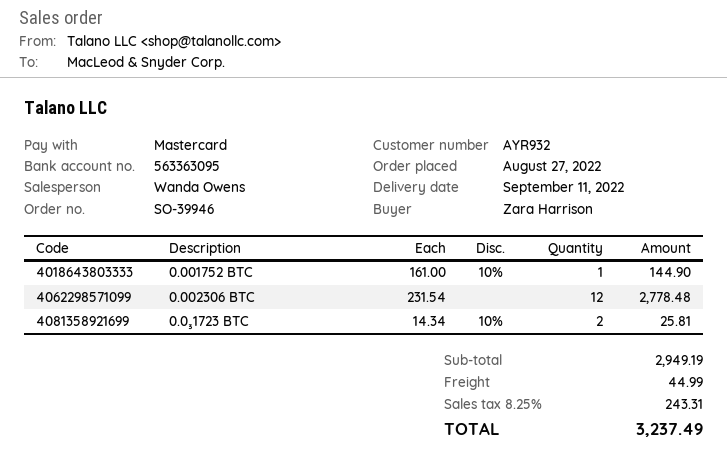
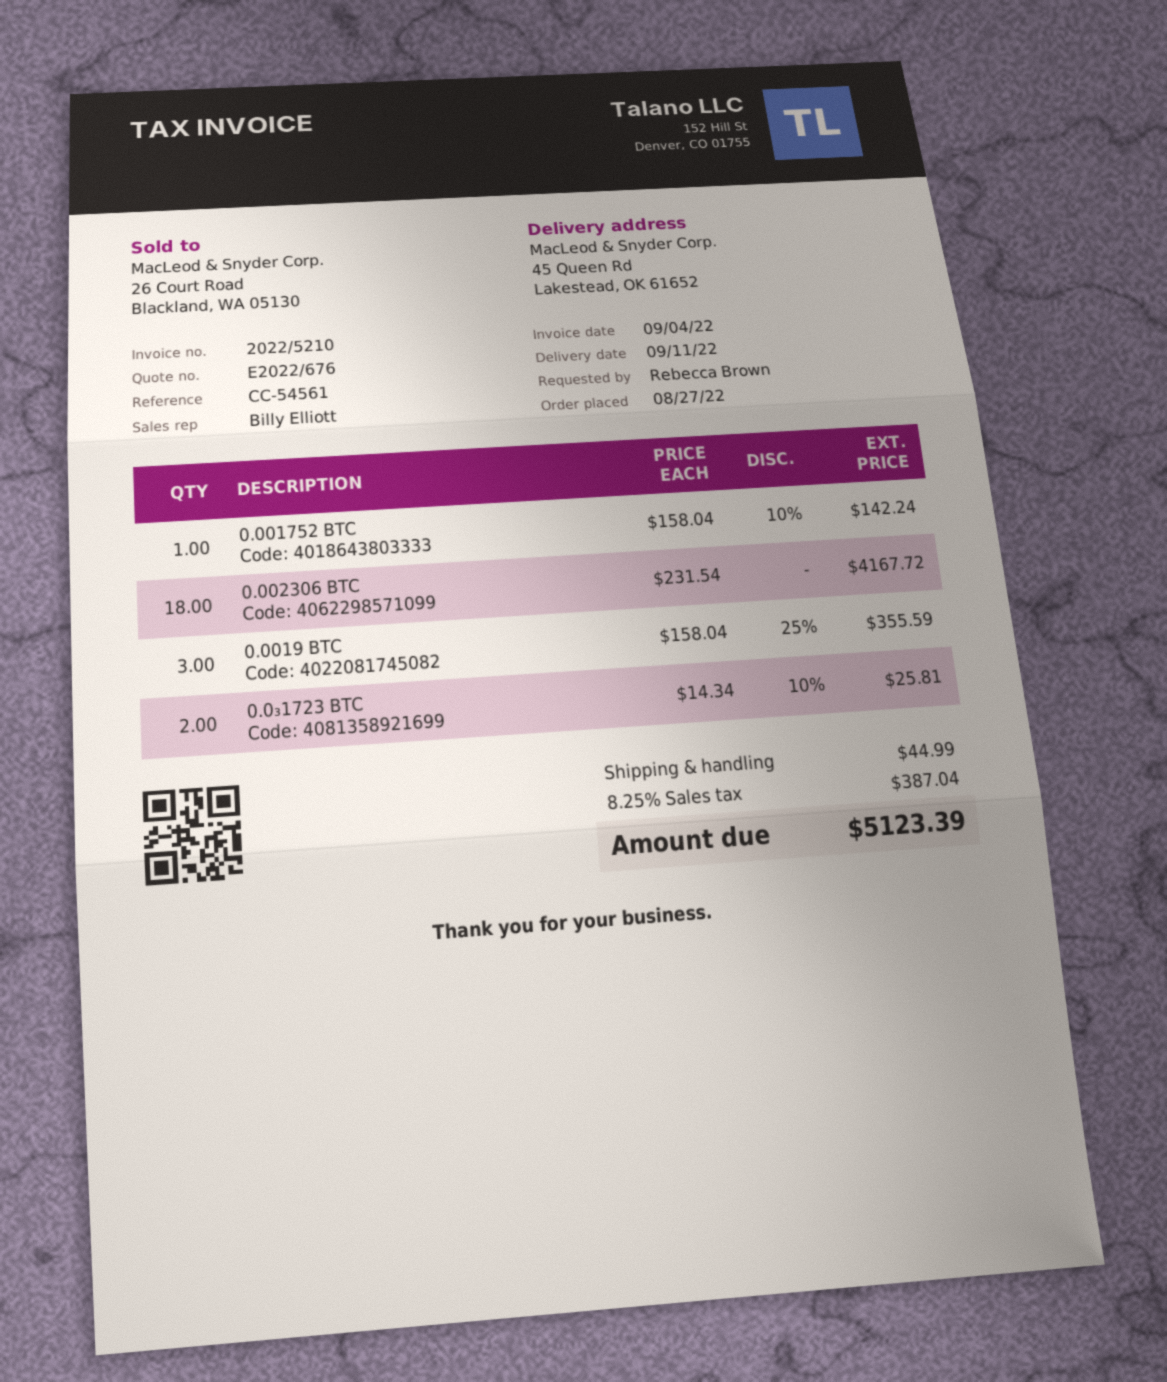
ordered by: Zara Harrison -> Rebecca Brown
sales rep: Wanda Owens -> Billy Elliott
0.001752 BTC: 1 x 161.00 - 10% = 144.90 -> 1 x 158.04 - 10% = 142.24
0.002306 BTC: 12 x 231.54 = 2778.48 -> 18 x 231.54 = 4167.72
0.0019 BTC: none -> 3 x 158.04 - 25% = 355.59
tax: 8.25% = 243.31 -> 8.25% = 387.04
total: 3237.49 -> 5123.39

